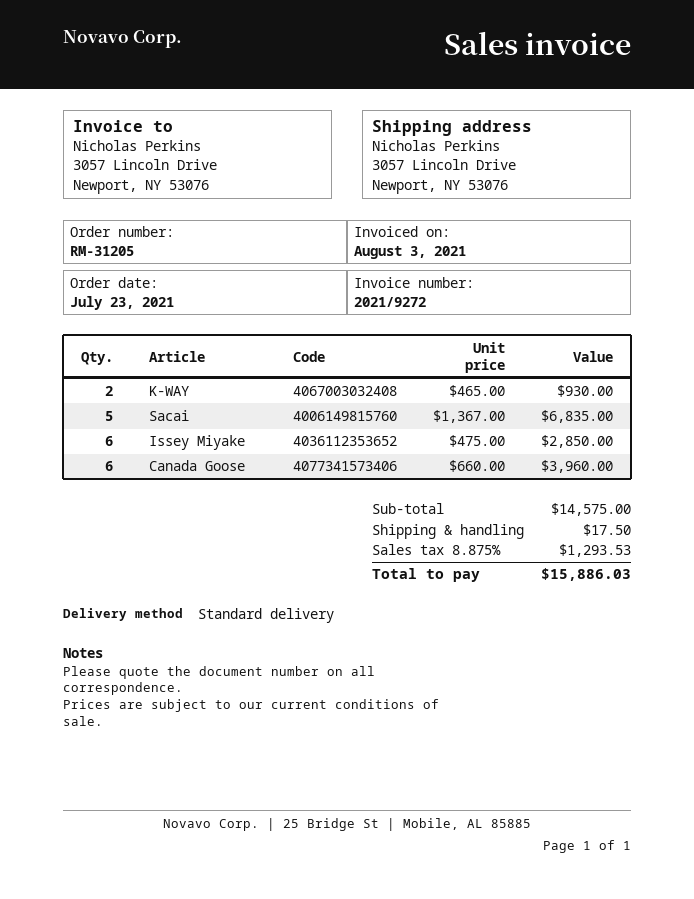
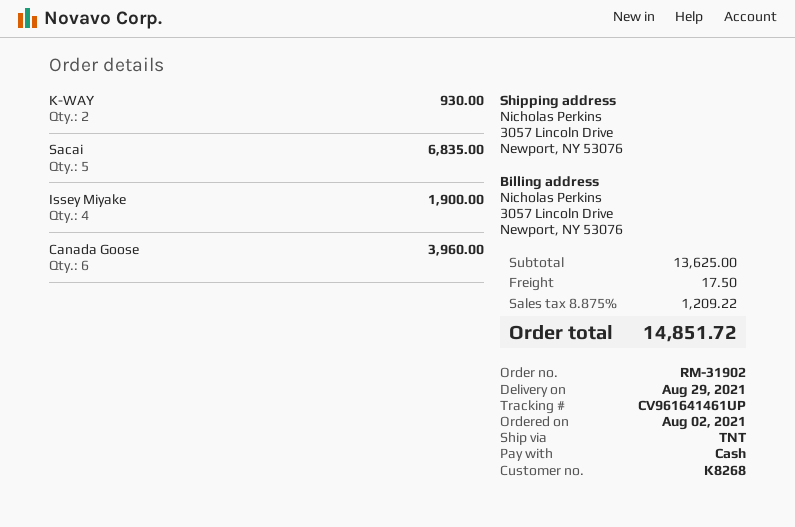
order number: RM-31205 -> RM-31902
order date: 2021-07-23 -> 2021-08-02
shipping method: standard -> TNT
Issey Miyake: 6 for 2850.00 -> 4 for 1900.00
subtotal: 14575.00 -> 13625.00
tax: 8.875% = 1293.53 -> 8.875% = 1209.22
total: 15886.03 -> 14851.72

